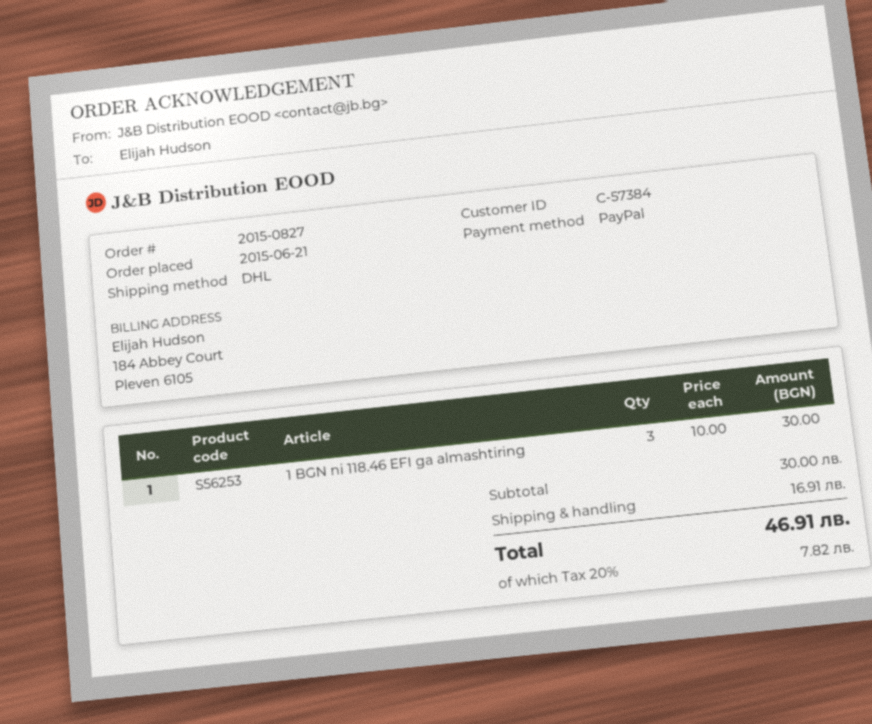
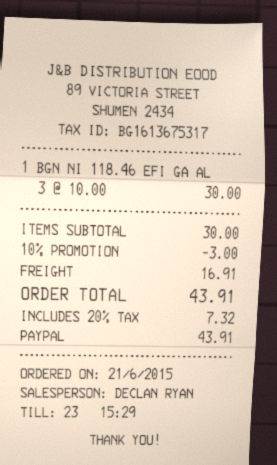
discount: none -> 10% = 3.00
tax: 20% = 7.82 -> 20% = 7.32
total: 46.91 -> 43.91

